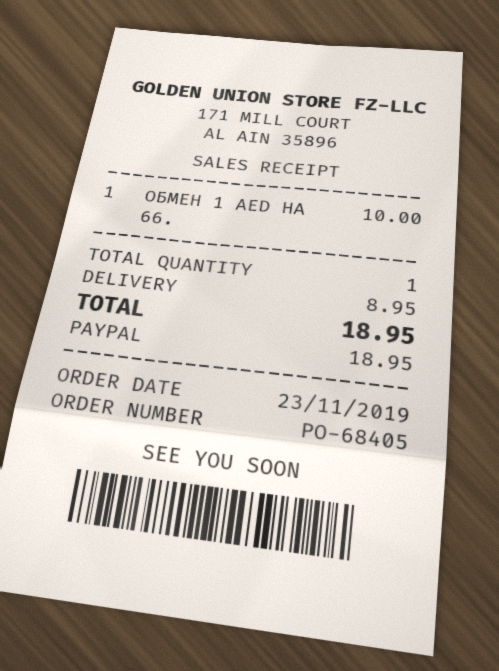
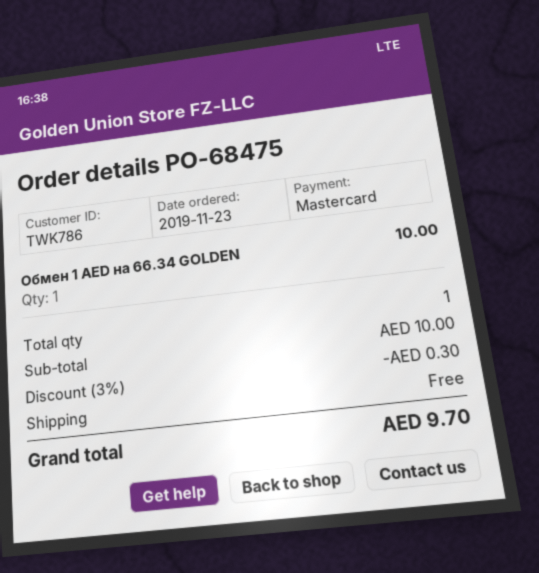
order number: PO-68405 -> PO-68475
payment method: PayPal -> Mastercard
discount: none -> 3% = 0.30
shipping: 8.95 -> 0.00
total: 18.95 -> 9.70

